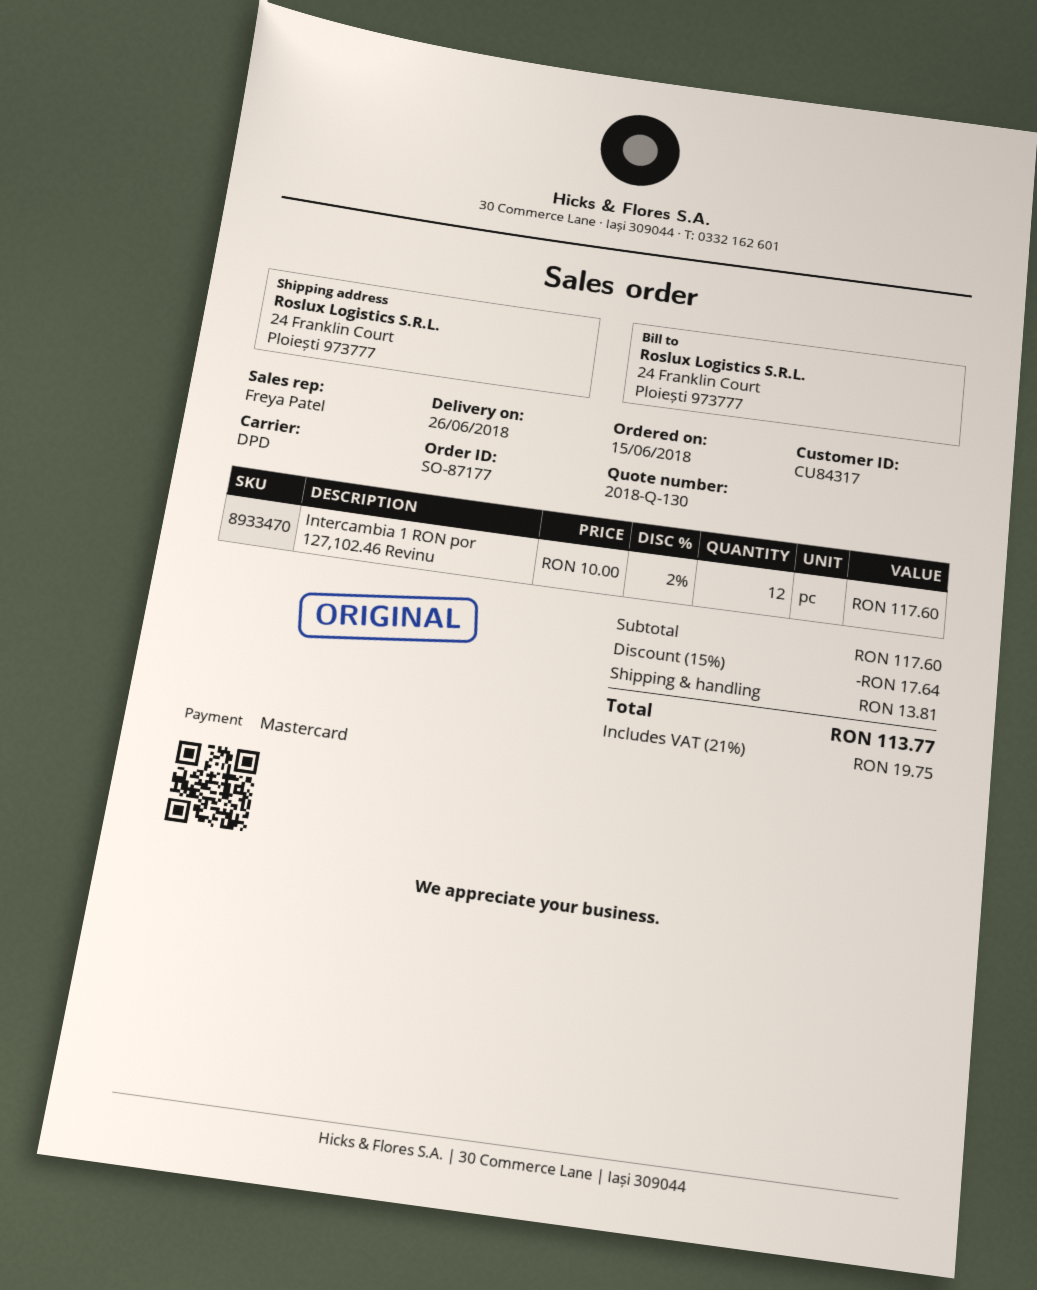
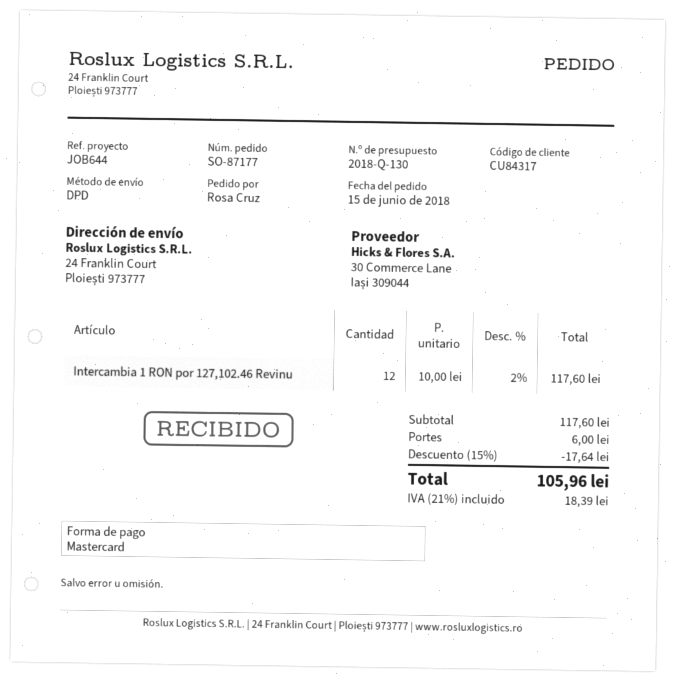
shipping: 13.81 -> 6.00
tax: 21% = 19.75 -> 21% = 18.39
total: 113.77 -> 105.96

